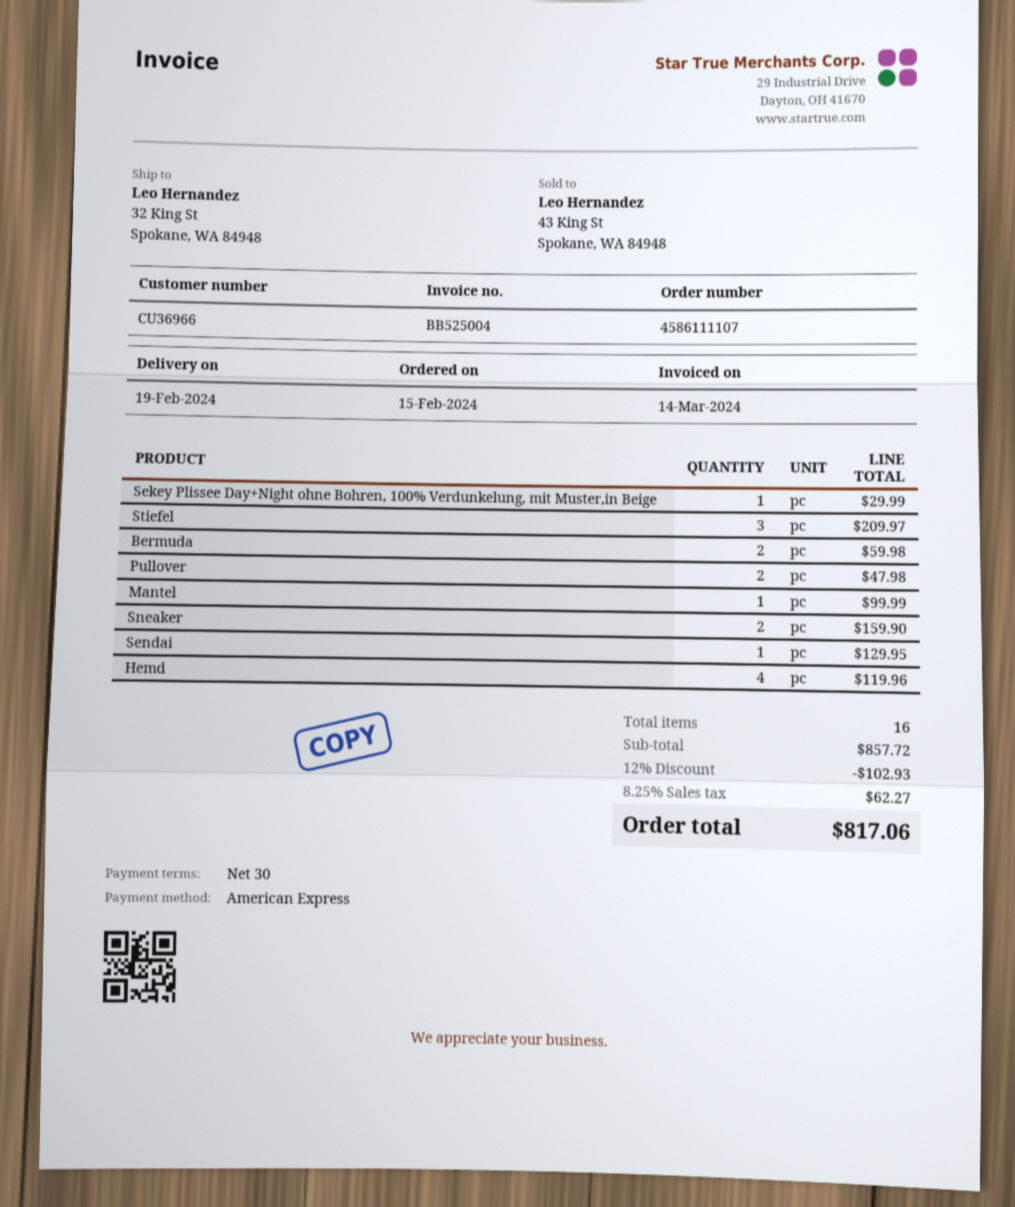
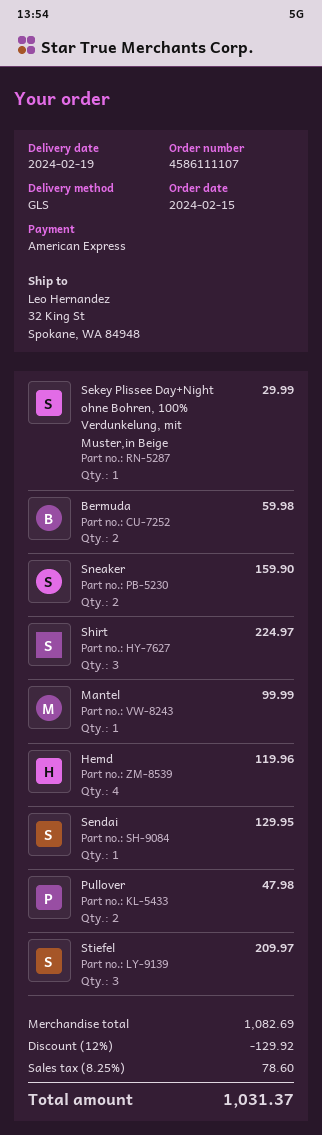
Shirt: none -> 3 for 224.97
subtotal: 857.72 -> 1082.69
discount: 12% = 102.93 -> 12% = 129.92
tax: 8.25% = 62.27 -> 8.25% = 78.60
total: 817.06 -> 1031.37

